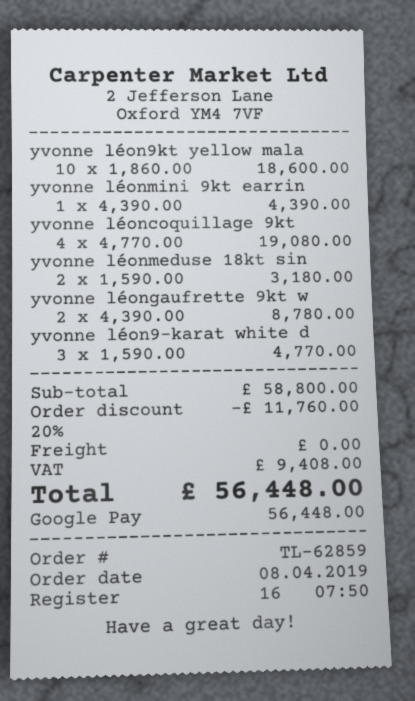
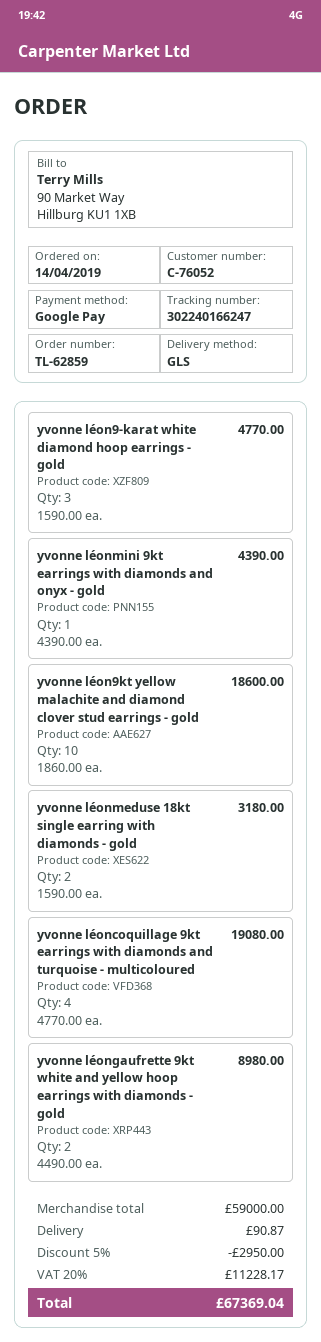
order date: 2019-04-08 -> 2019-04-14
yvonne léongaufrette 9kt w: 2 x 4390.00 = 8780.00 -> 2 x 4490.00 = 8980.00
subtotal: 58800.00 -> 59000.00
discount: 20% = 11760.00 -> 5% = 2950.00
shipping: 0.00 -> 90.87
tax: 9408.00 -> 11228.17
total: 56448.00 -> 67369.04

